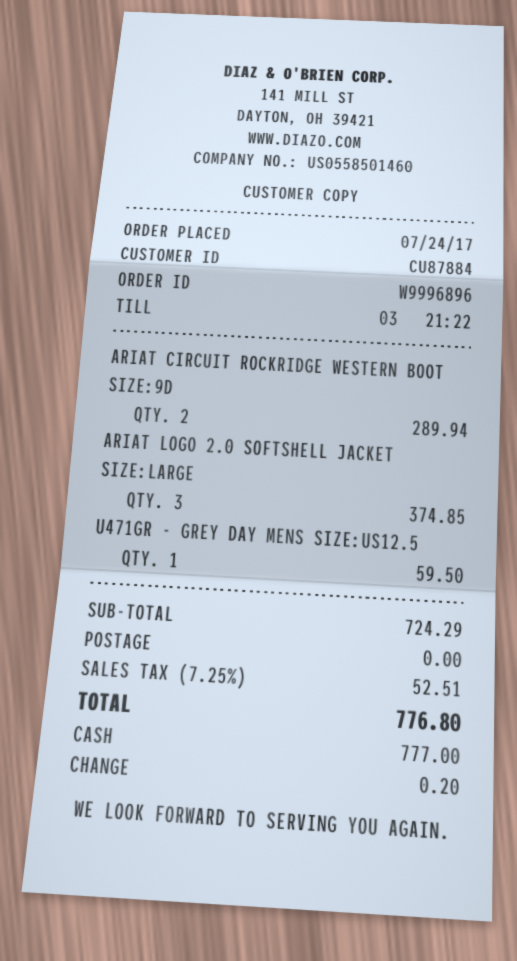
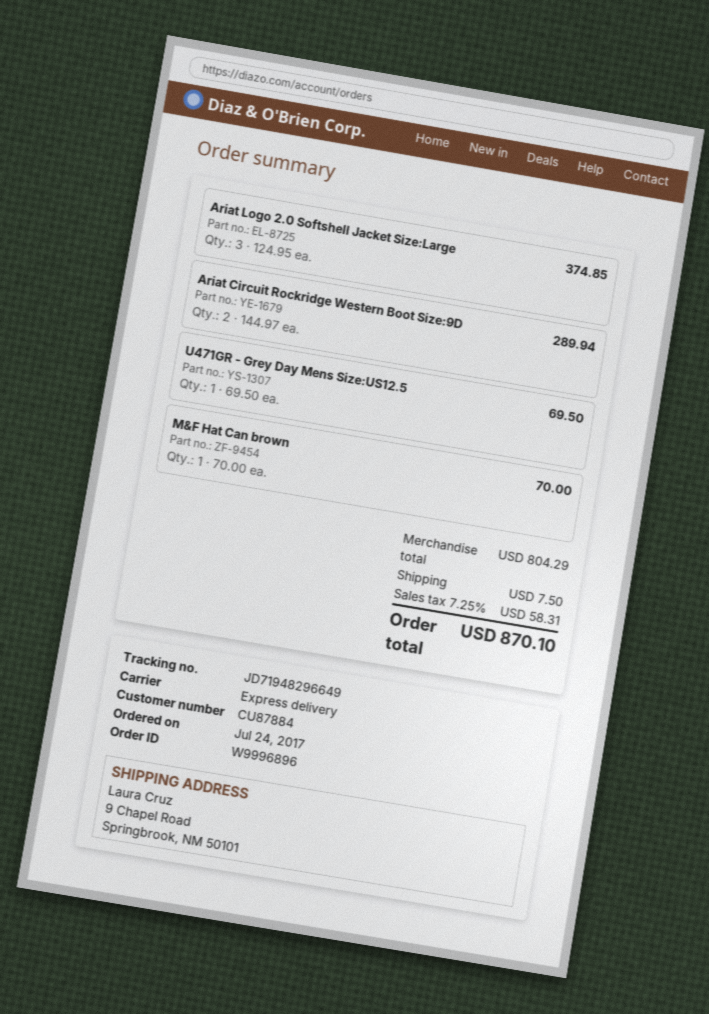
U471GR - GREY DAY MENS SIZE:US12.5: 1 for 59.50 -> 1 for 69.50
M&F Hat Can brown: none -> 1 for 70.00
subtotal: 724.29 -> 804.29
shipping: 0.00 -> 7.50
tax: 7.25% = 52.51 -> 7.25% = 58.31
total: 776.80 -> 870.10

